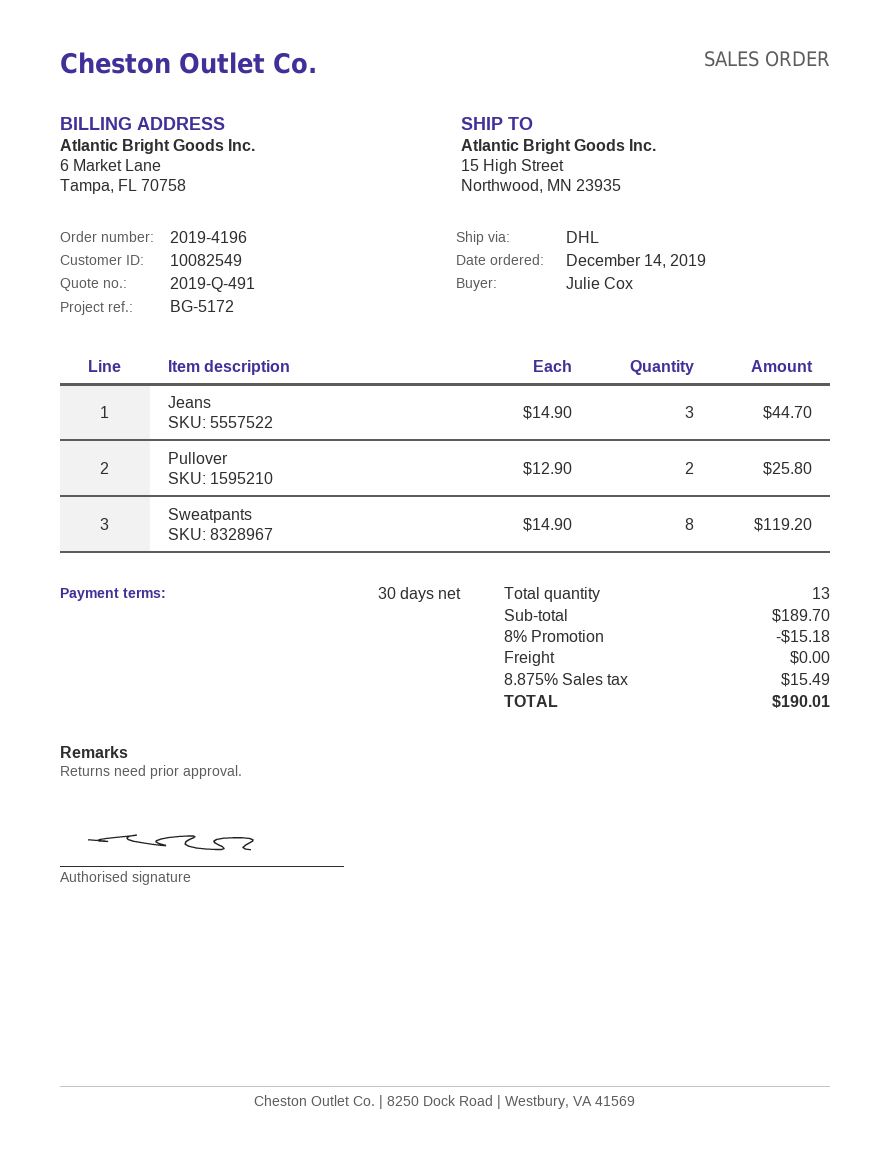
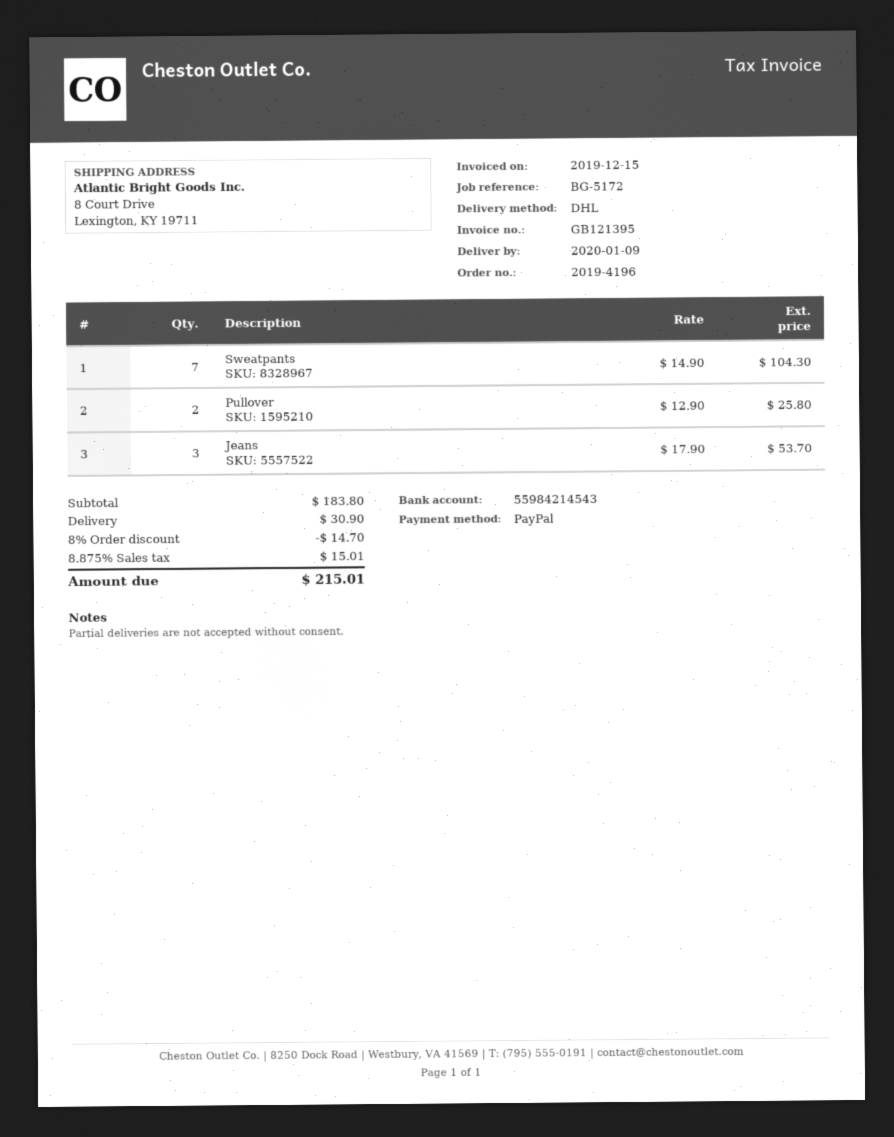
ship to: 15 High Street, Northwood, MN 23935 -> 8 Court Drive, Lexington, KY 19711
Jeans: 3 x 14.90 = 44.70 -> 3 x 17.90 = 53.70
Sweatpants: 8 x 14.90 = 119.20 -> 7 x 14.90 = 104.30
subtotal: 189.70 -> 183.80
discount: 8% = 15.18 -> 8% = 14.70
shipping: 0.00 -> 30.90
tax: 8.875% = 15.49 -> 8.875% = 15.01
total: 190.01 -> 215.01

